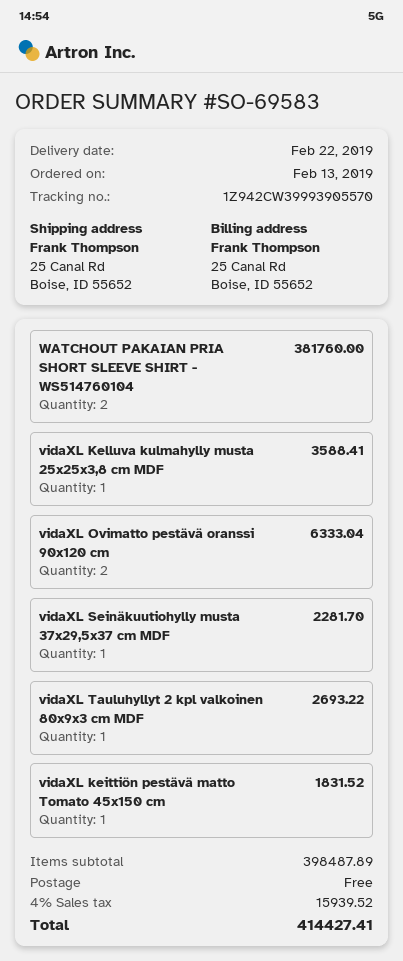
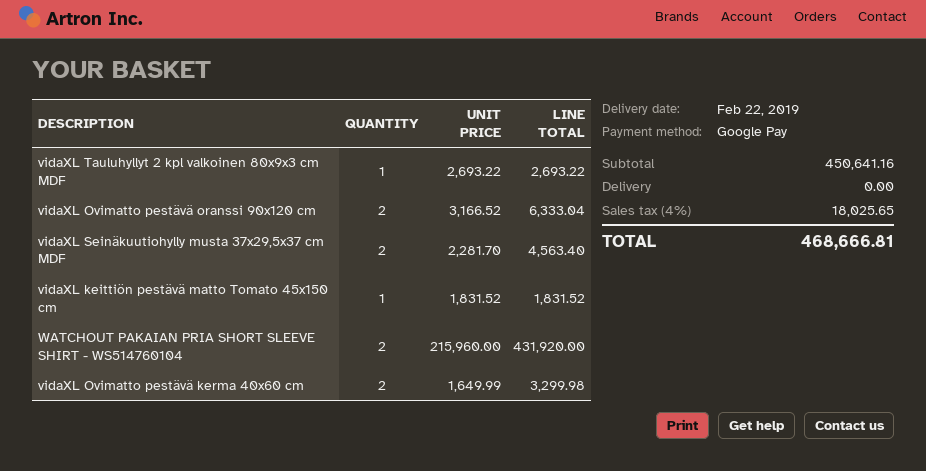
WATCHOUT PAKAIAN PRIA SHORT SLEEVE SHIRT - WS514760104: 2 for 381760.00 -> 2 for 431920.00
vidaXL Kelluva kulmahylly musta 25x25x3,8 cm MDF: 1 for 3588.41 -> none
vidaXL Seinäkuutiohylly musta 37x29,5x37 cm MDF: 1 for 2281.70 -> 2 for 4563.40
vidaXL Ovimatto pestävä kerma 40x60 cm: none -> 2 for 3299.98
subtotal: 398487.89 -> 450641.16
tax: 4% = 15939.52 -> 4% = 18025.65
total: 414427.41 -> 468666.81

